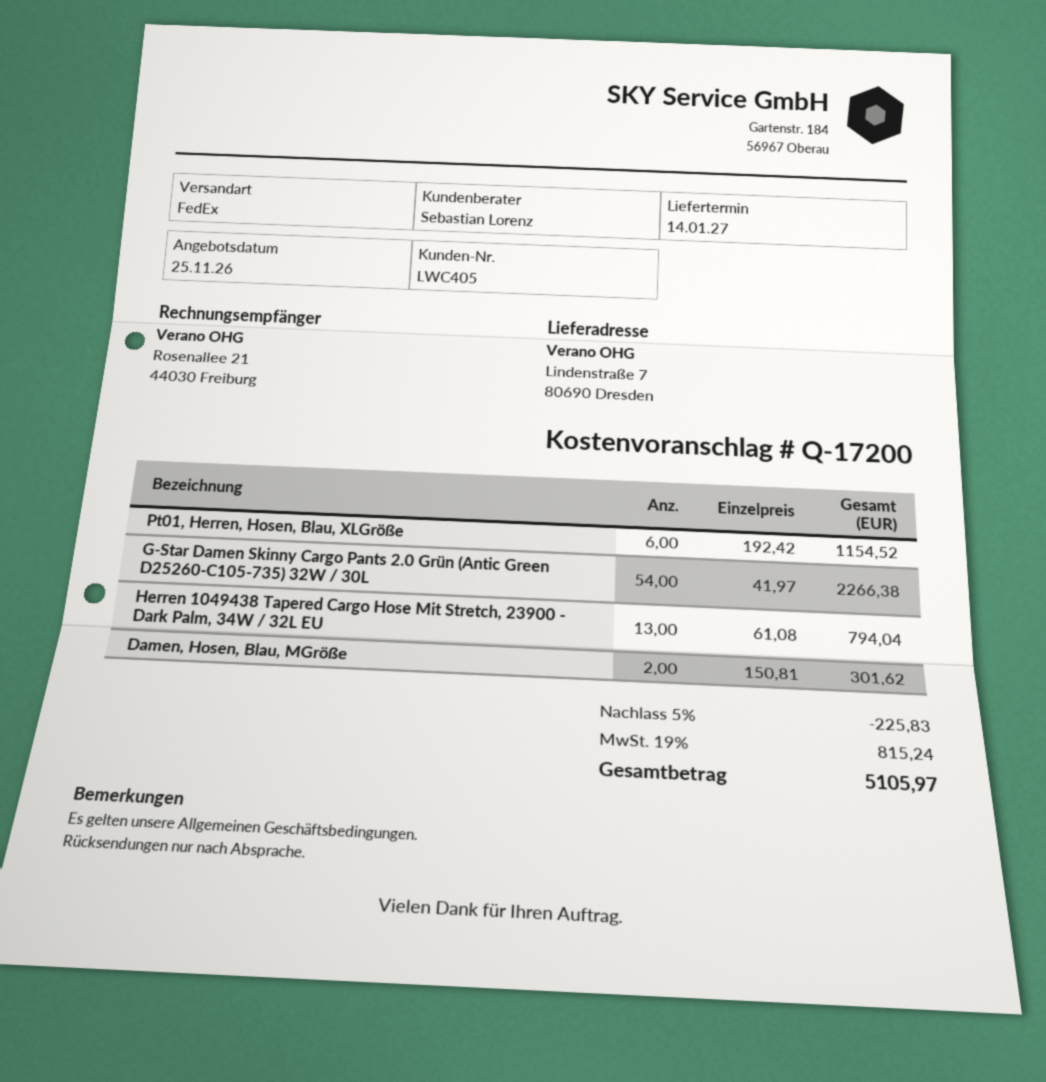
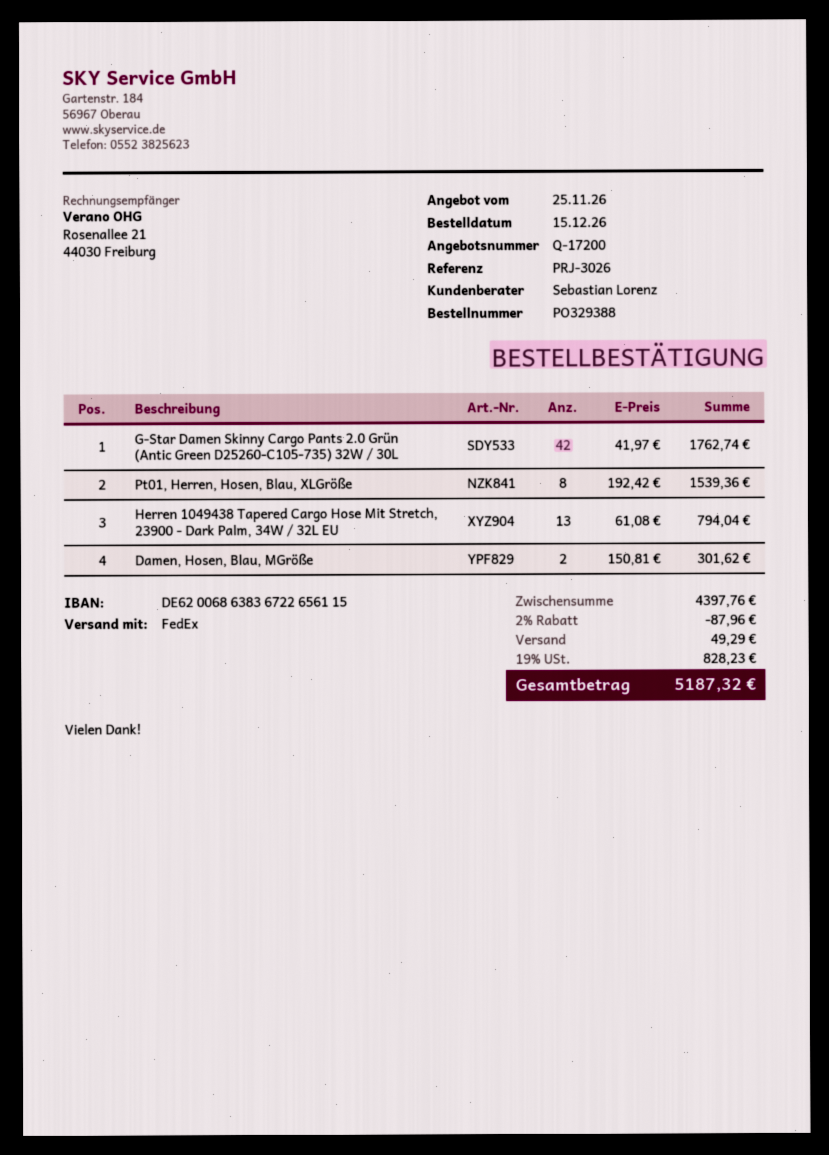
Pt01, Herren, Hosen, Blau, XLGröße: 6 x 192.42 = 1154.52 -> 8 x 192.42 = 1539.36
G-Star Damen Skinny Cargo Pants 2.0 Grün (Antic Green D25260-C105-735) 32W / 30L: 54 x 41.97 = 2266.38 -> 42 x 41.97 = 1762.74
discount: 5% = 225.83 -> 2% = 87.96
shipping: none -> 49.29
tax: 19% = 815.24 -> 19% = 828.23
total: 5105.97 -> 5187.32

